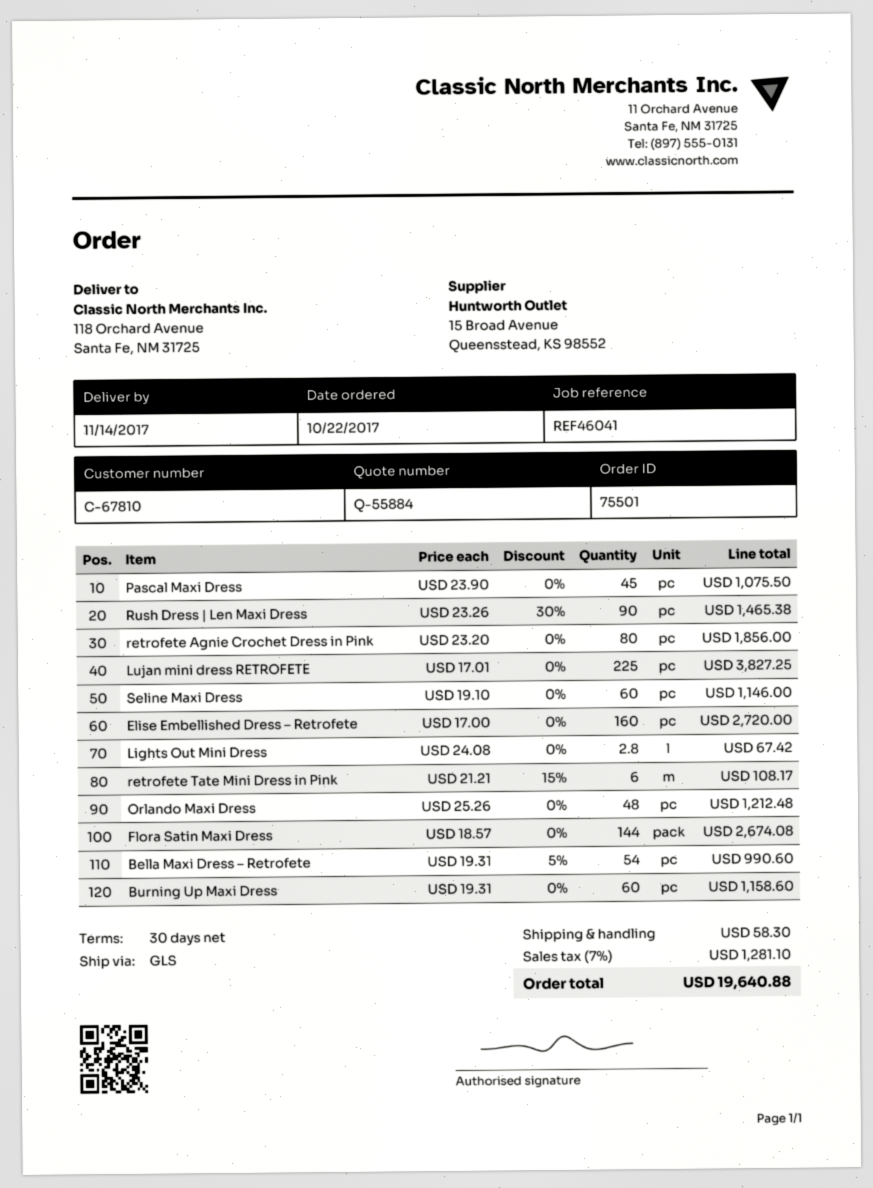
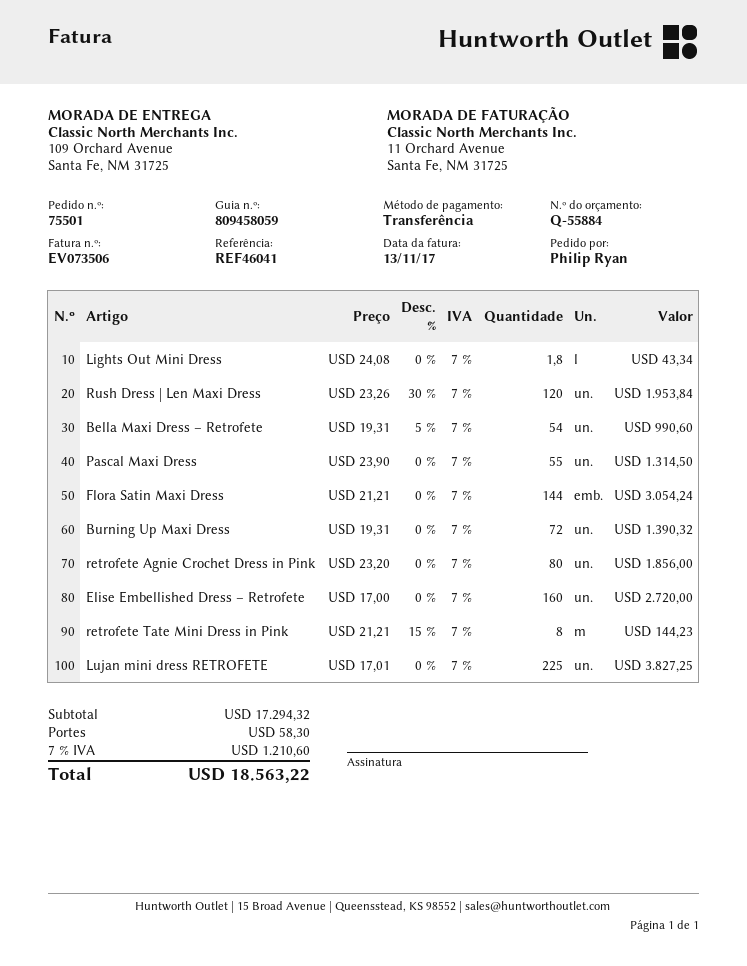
ship to: 118 Orchard Avenue, Santa Fe, NM 31725 -> 109 Orchard Avenue, Santa Fe, NM 31725
Pascal Maxi Dress: 45 x 23.90 = 1075.50 -> 55 x 23.90 = 1314.50
Rush Dress | Len Maxi Dress: 90 x 23.26 - 30% = 1465.38 -> 120 x 23.26 - 30% = 1953.84
Seline Maxi Dress: 60 x 19.10 = 1146.00 -> none
Lights Out Mini Dress: 2.8 x 24.08 = 67.42 -> 1.8 x 24.08 = 43.34
retrofete Tate Mini Dress in Pink: 6 x 21.21 - 15% = 108.17 -> 8 x 21.21 - 15% = 144.23
Orlando Maxi Dress: 48 x 25.26 = 1212.48 -> none
Flora Satin Maxi Dress: 144 x 18.57 = 2674.08 -> 144 x 21.21 = 3054.24
Burning Up Maxi Dress: 60 x 19.31 = 1158.60 -> 72 x 19.31 = 1390.32
tax: 7% = 1281.10 -> 7% = 1210.60
total: 19640.88 -> 18563.22

